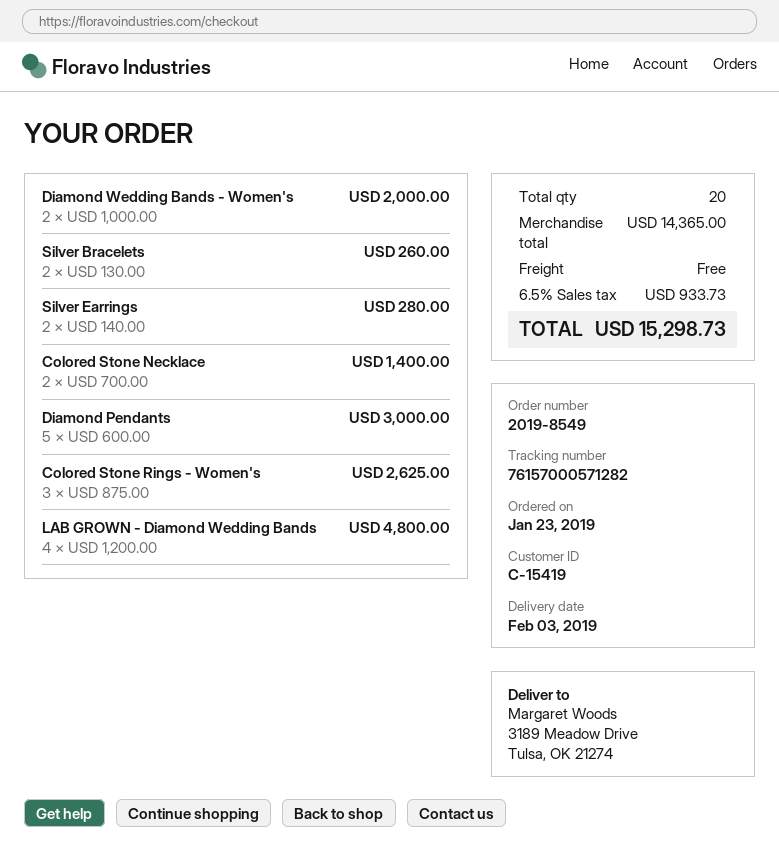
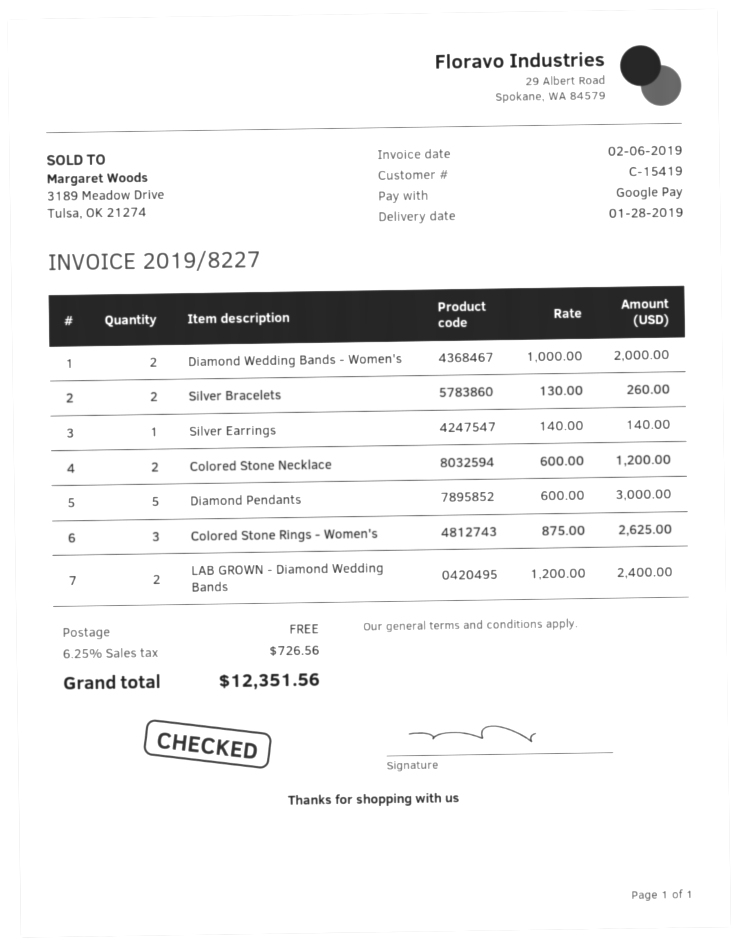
delivery date: 2019-02-03 -> 2019-01-28
Silver Earrings: 2 x 140.00 = 280.00 -> 1 x 140.00 = 140.00
Colored Stone Necklace: 2 x 700.00 = 1400.00 -> 2 x 600.00 = 1200.00
LAB GROWN - Diamond Wedding Bands: 4 x 1200.00 = 4800.00 -> 2 x 1200.00 = 2400.00
tax: 6.5% = 933.73 -> 6.25% = 726.56
total: 15298.73 -> 12351.56

